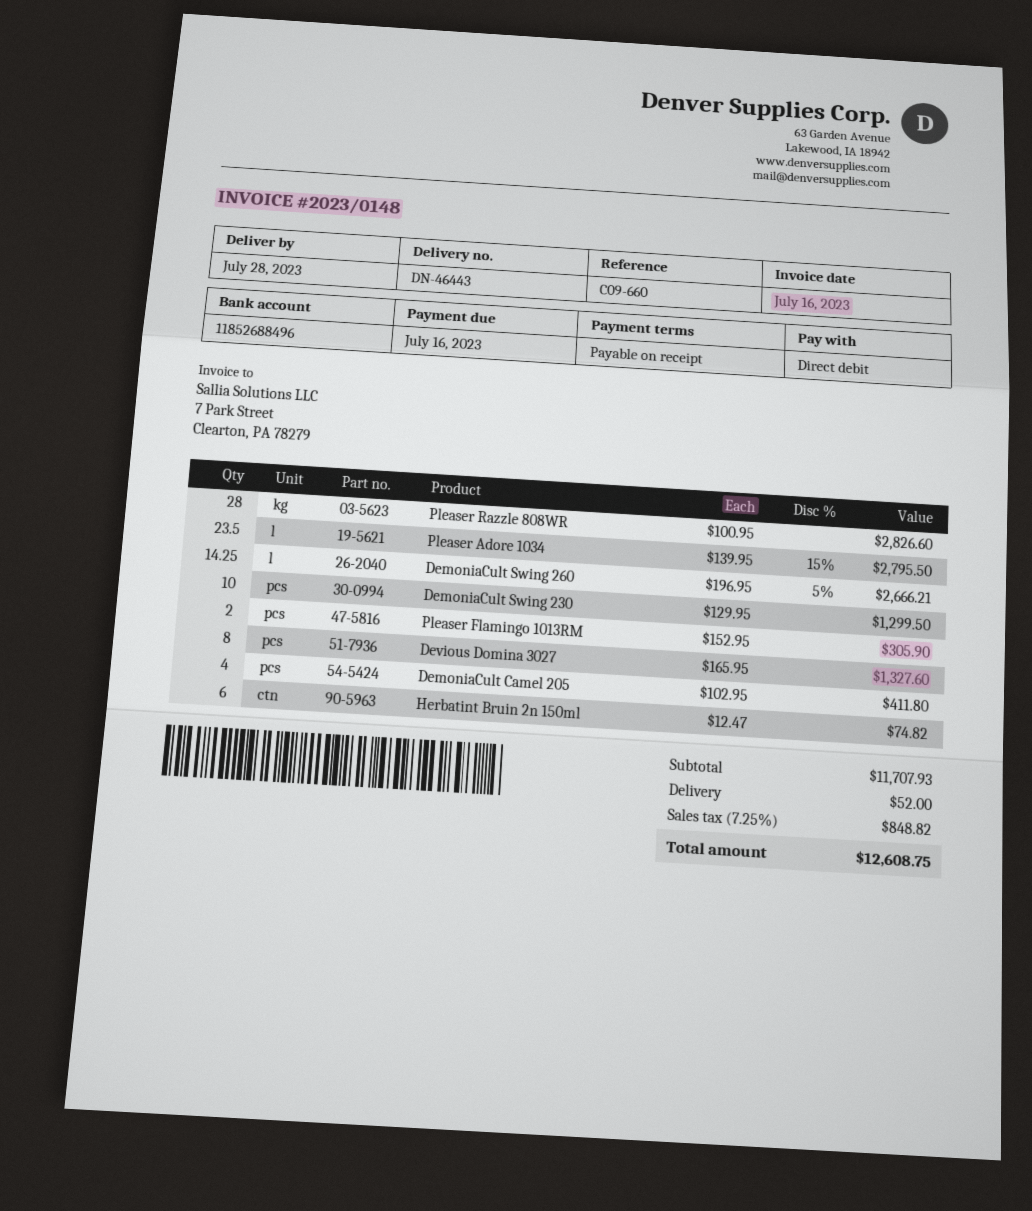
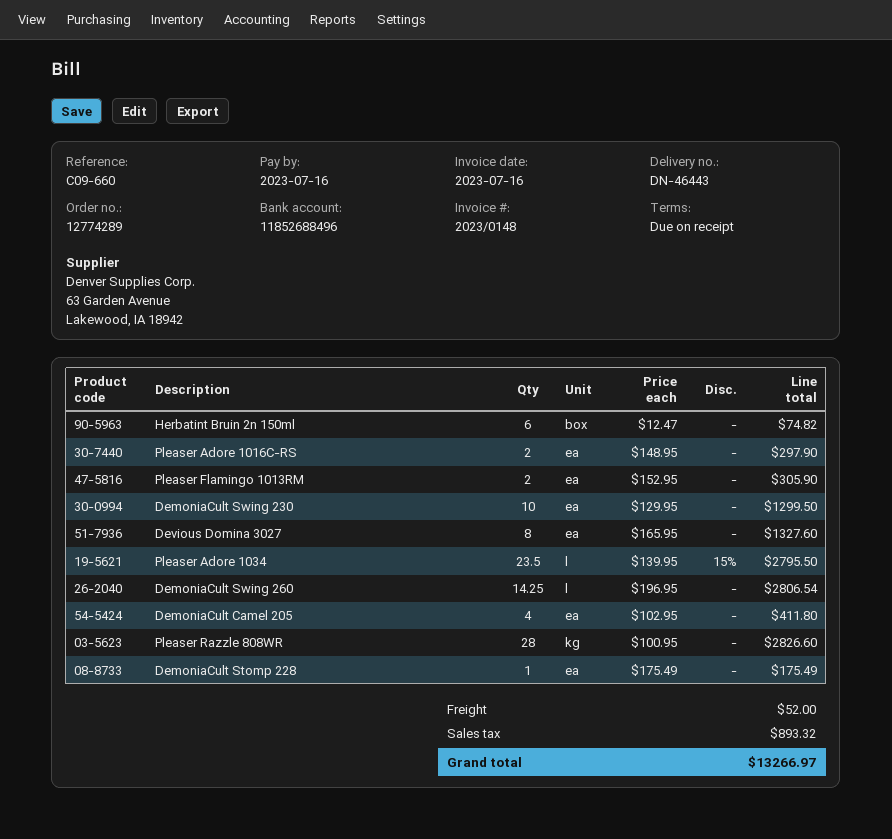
DemoniaCult Swing 260: 14.25 x 196.95 - 5% = 2666.21 -> 14.25 x 196.95 = 2806.54
Pleaser Adore 1016C-RS: none -> 2 x 148.95 = 297.90
DemoniaCult Stomp 228: none -> 1 x 175.49 = 175.49
tax: 848.82 -> 893.32
total: 12608.75 -> 13266.97

